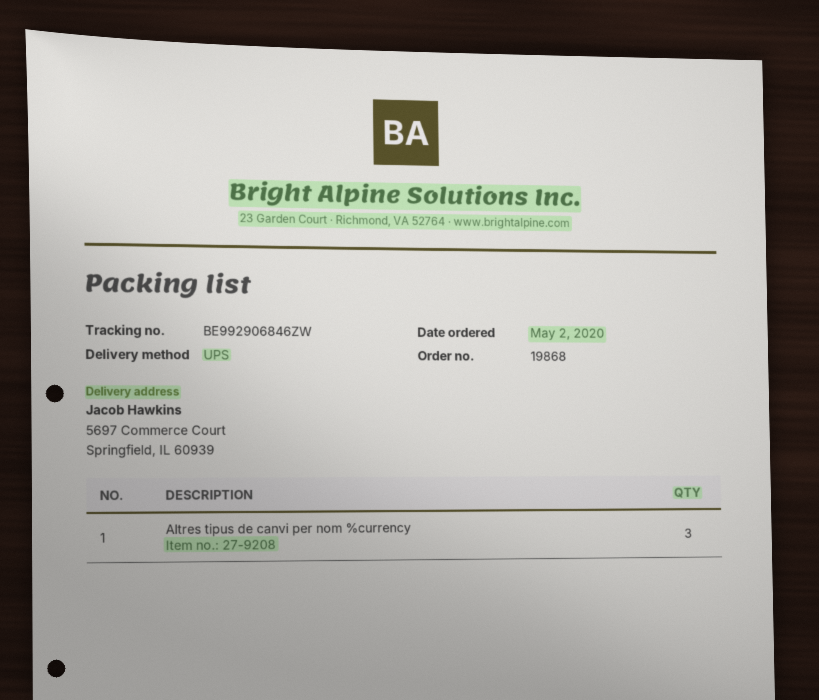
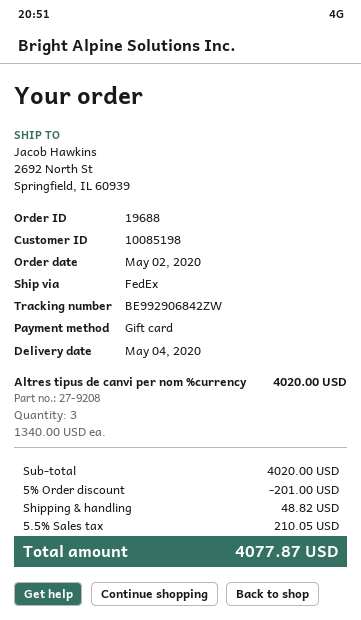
order number: 19868 -> 19688
shipping method: UPS -> FedEx
tracking number: BE992906846ZW -> BE992906842ZW
ship to: 5697 Commerce Court, Springfield, IL 60939 -> 2692 North St, Springfield, IL 60939

